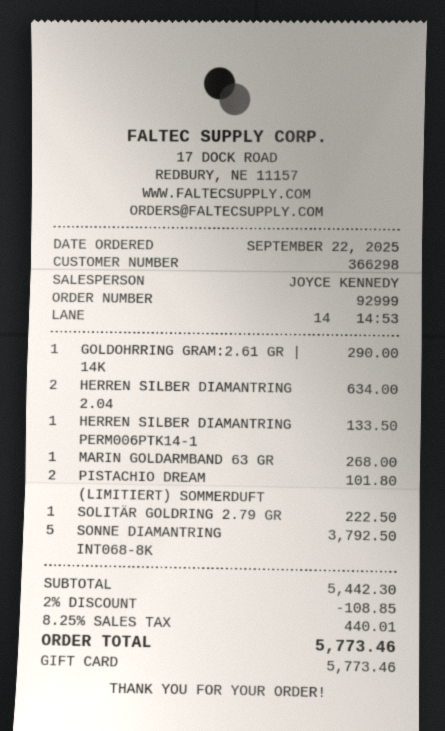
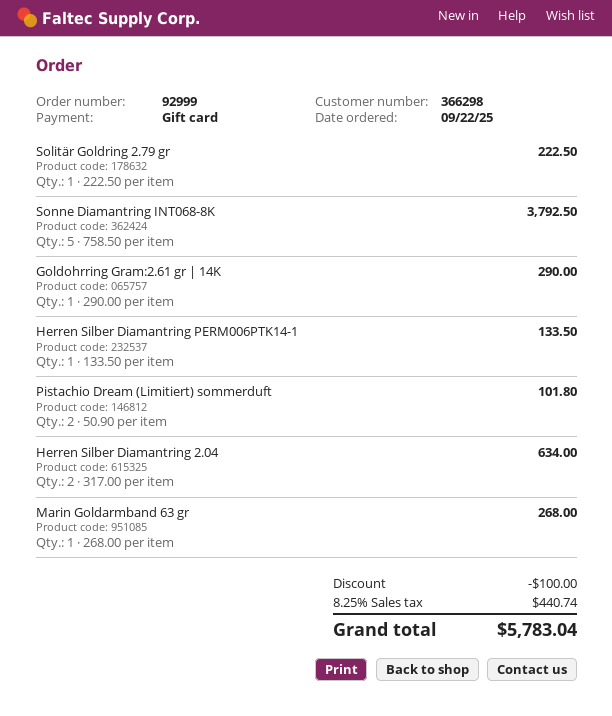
discount: 108.85 -> 100.00
tax: 8.25% = 440.01 -> 8.25% = 440.74
total: 5773.46 -> 5783.04

